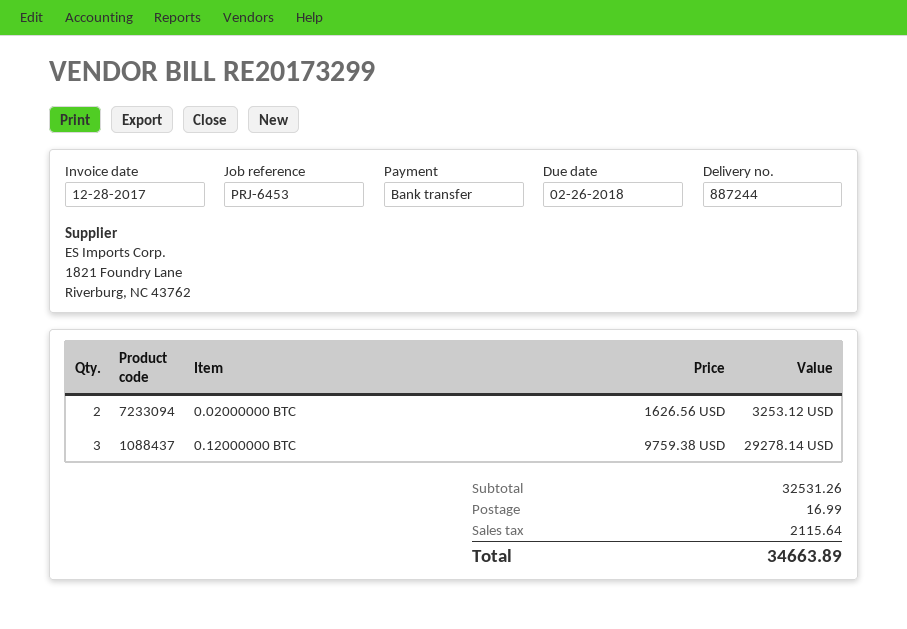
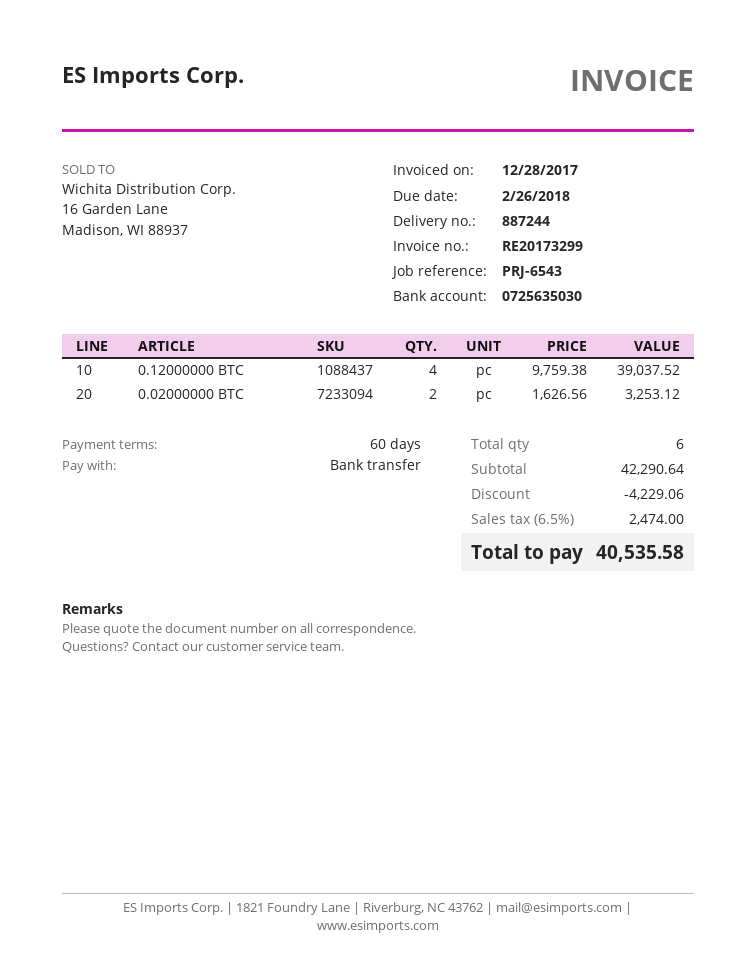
reference: PRJ-6453 -> PRJ-6543
0.12000000 BTC: 3 x 9759.38 = 29278.14 -> 4 x 9759.38 = 39037.52
subtotal: 32531.26 -> 42290.64
discount: none -> 4229.06
shipping: 16.99 -> none
tax: 2115.64 -> 2474.00
total: 34663.89 -> 40535.58

